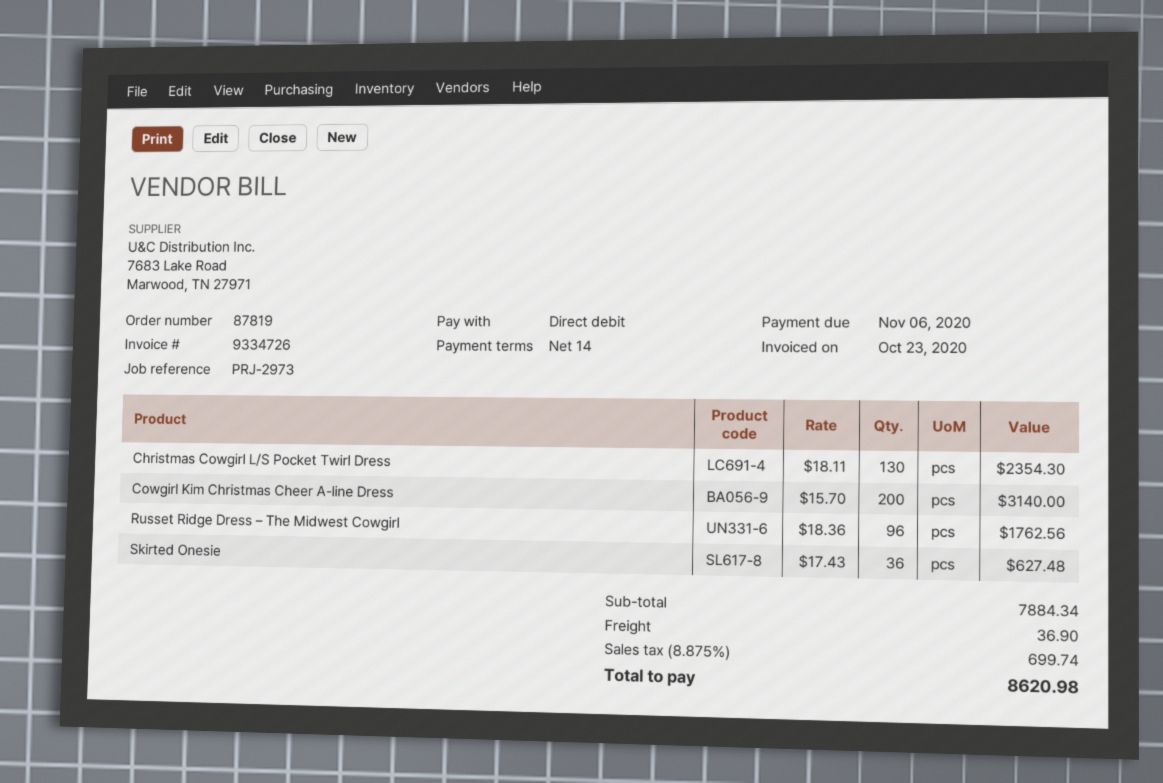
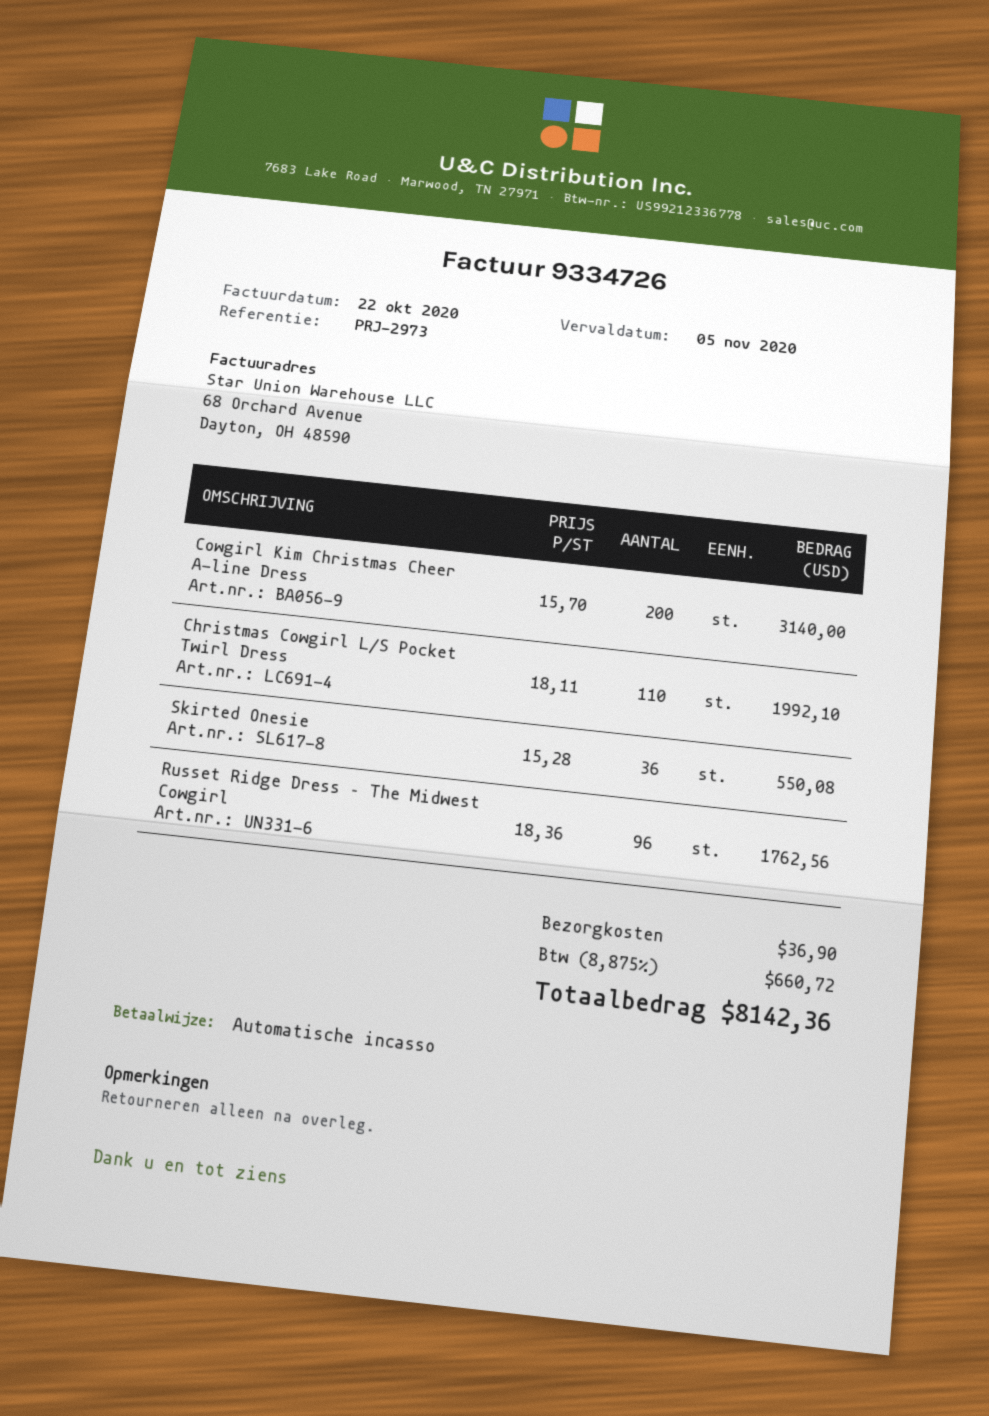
invoice date: 2020-10-23 -> 2020-10-22
due date: 2020-11-06 -> 2020-11-05
Christmas Cowgirl L/S Pocket Twirl Dress: 130 x 18.11 = 2354.30 -> 110 x 18.11 = 1992.10
Skirted Onesie: 36 x 17.43 = 627.48 -> 36 x 15.28 = 550.08
tax: 8.875% = 699.74 -> 8.875% = 660.72
total: 8620.98 -> 8142.36

